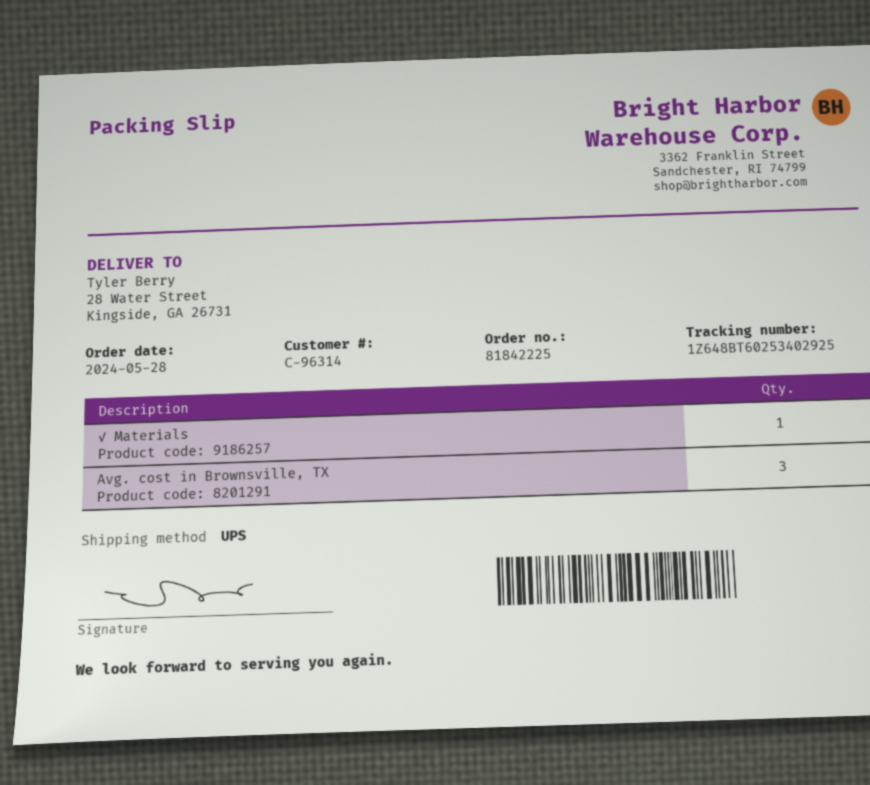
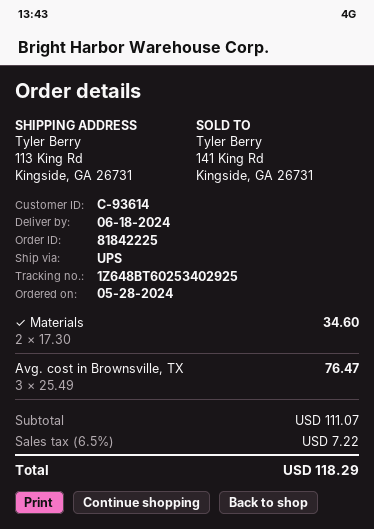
customer number: C-96314 -> C-93614
ship to: 28 Water Street, Kingside, GA 26731 -> 113 King Rd, Kingside, GA 26731
✓ Materials: 1 -> 2

